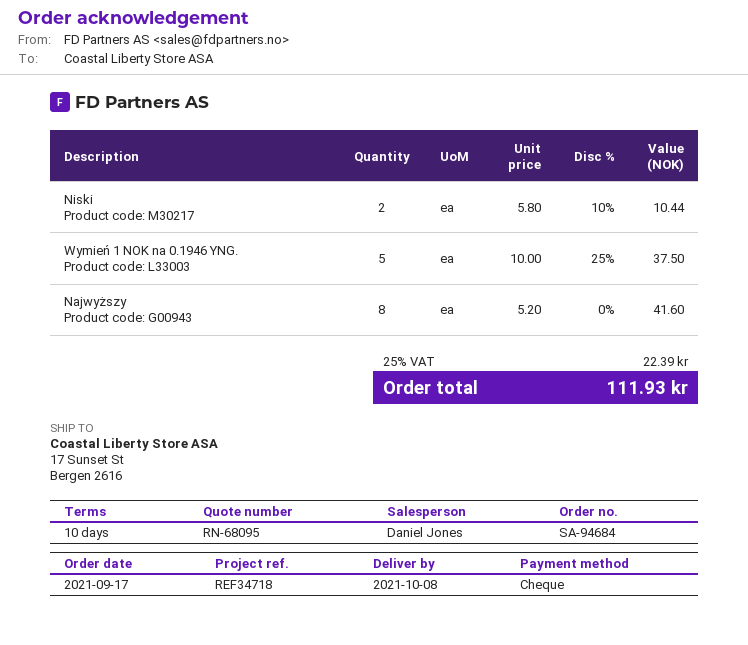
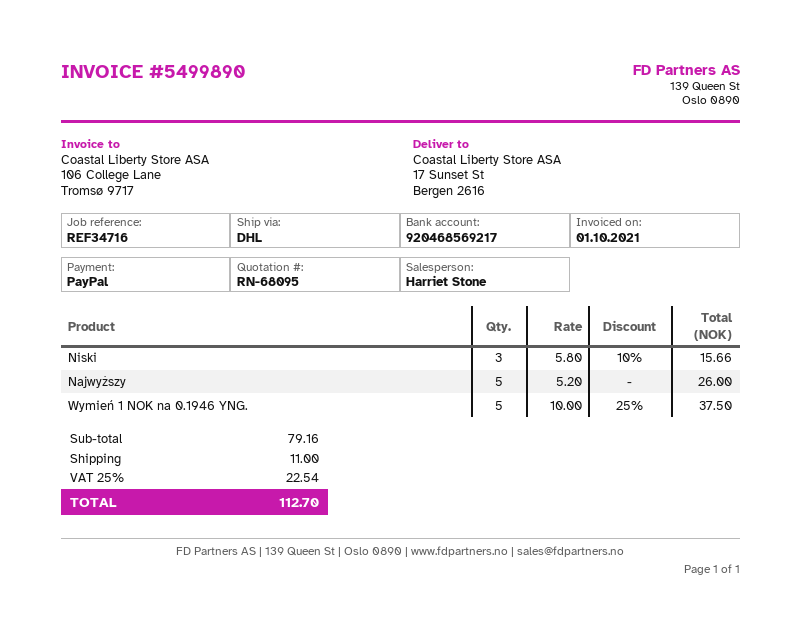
reference: REF34718 -> REF34716
sales rep: Daniel Jones -> Harriet Stone
payment method: cheque -> PayPal
Niski: 2 x 5.80 - 10% = 10.44 -> 3 x 5.80 - 10% = 15.66
Najwyższy: 8 x 5.20 = 41.60 -> 5 x 5.20 = 26.00
shipping: none -> 11.00
tax: 25% = 22.39 -> 25% = 22.54
total: 111.93 -> 112.70

